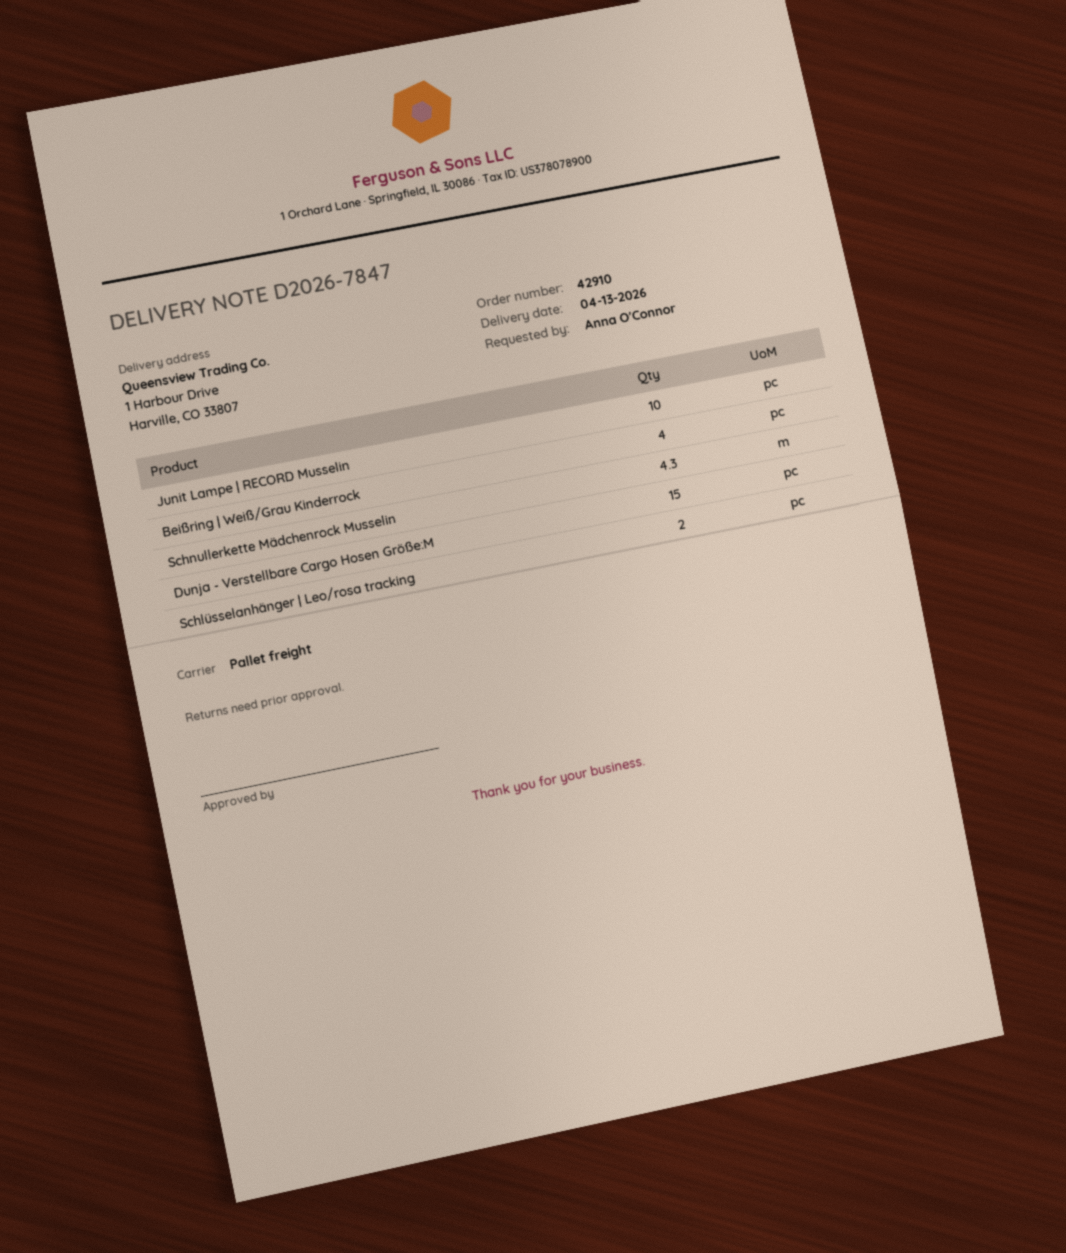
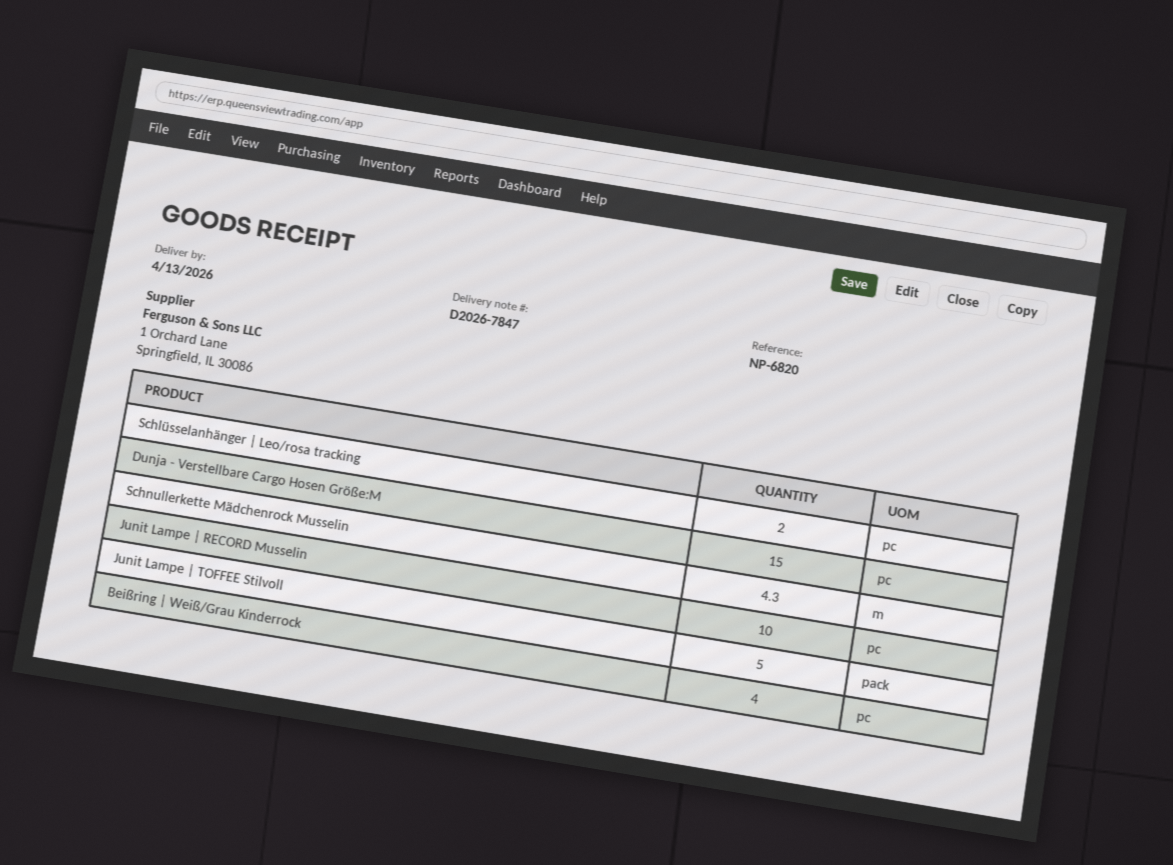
Junit Lampe | TOFFEE Stilvoll: none -> 5

